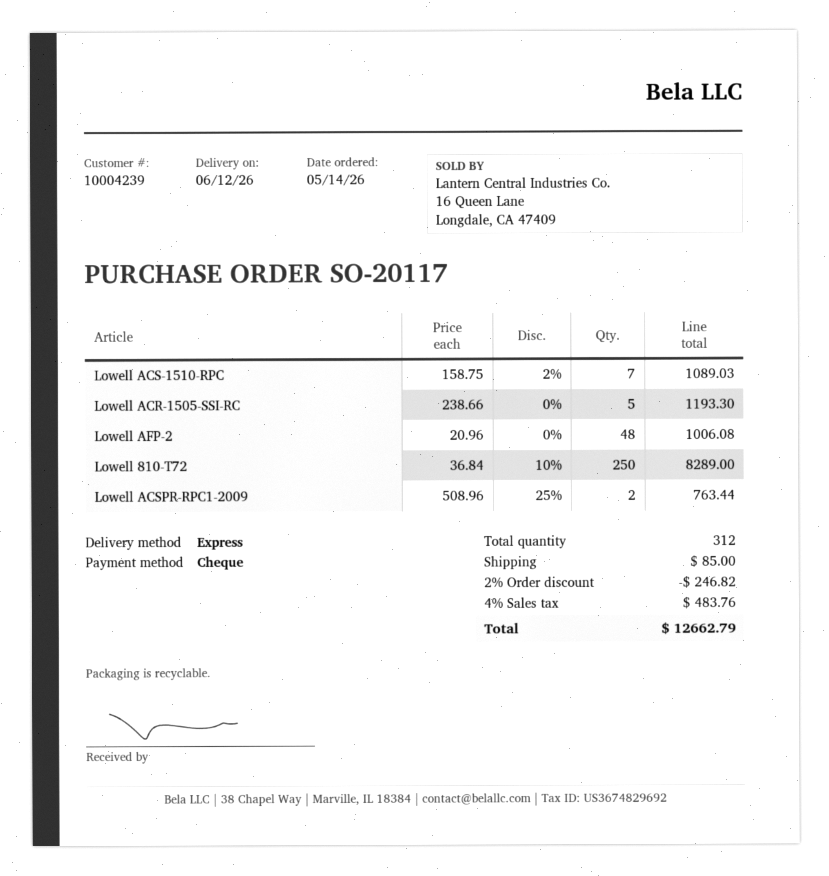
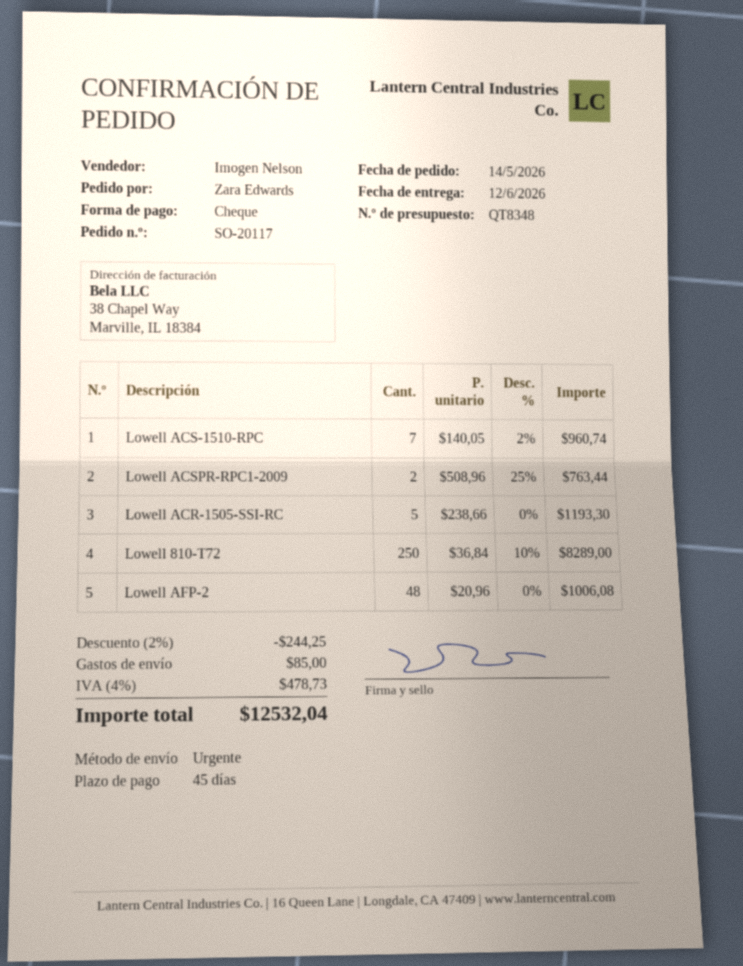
Lowell ACS-1510-RPC: 7 x 158.75 - 2% = 1089.03 -> 7 x 140.05 - 2% = 960.74
discount: 2% = 246.82 -> 2% = 244.25
tax: 4% = 483.76 -> 4% = 478.73
total: 12662.79 -> 12532.04

